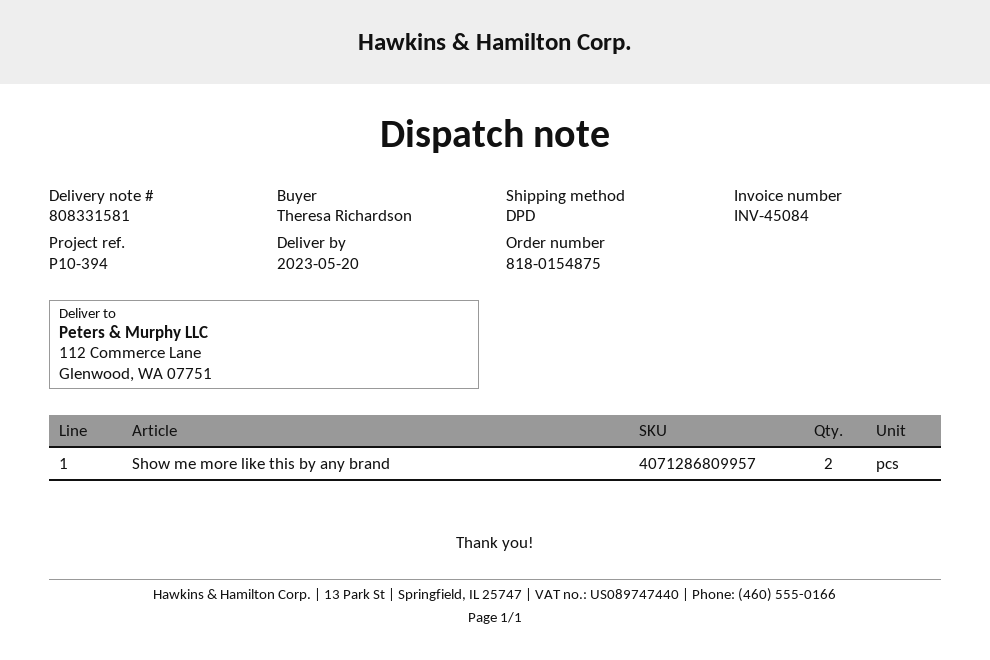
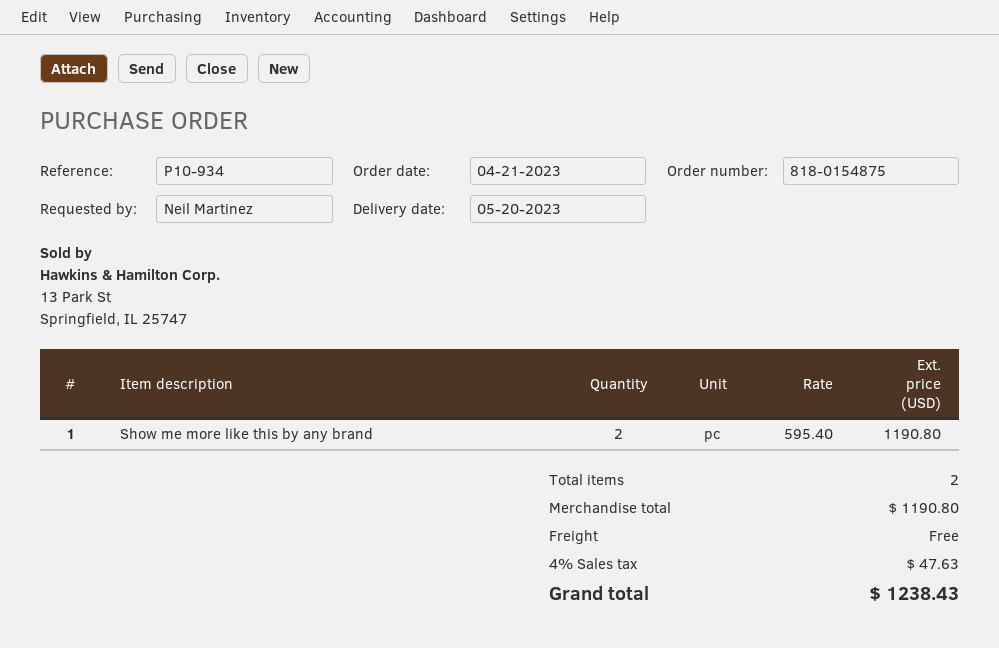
reference: P10-394 -> P10-934
ordered by: Theresa Richardson -> Neil Martinez

